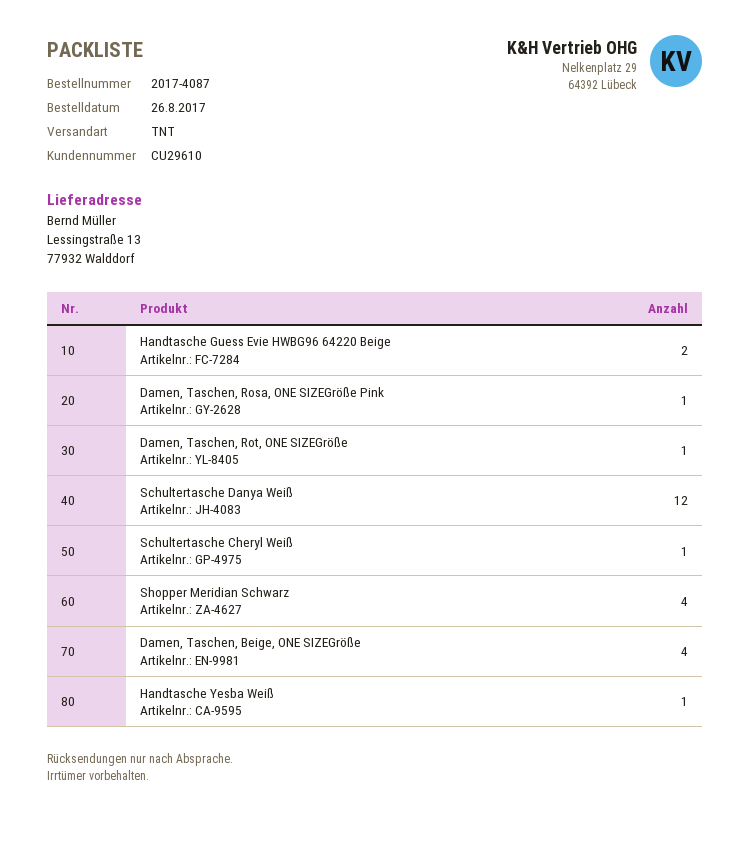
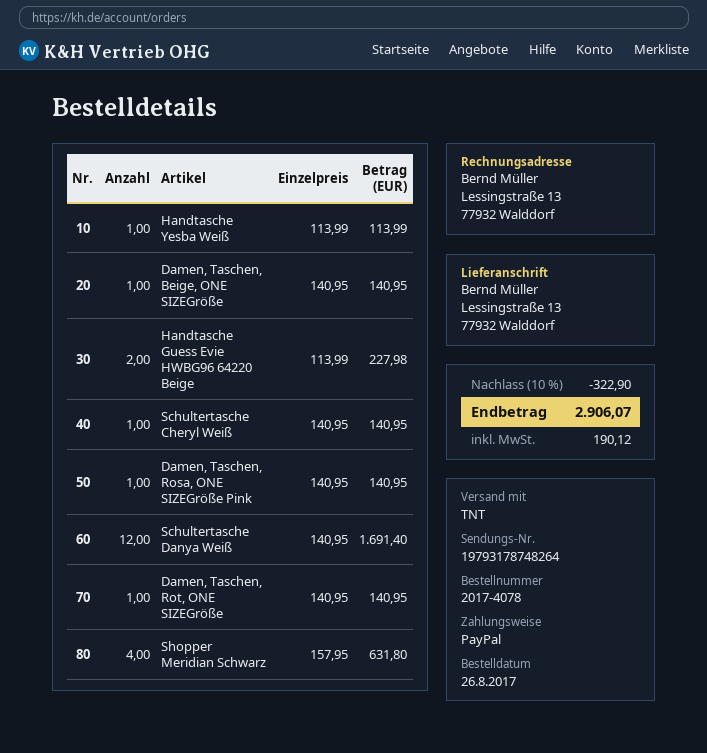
order number: 2017-4087 -> 2017-4078
Damen, Taschen, Beige, ONE SIZEGröße: 4 -> 1

